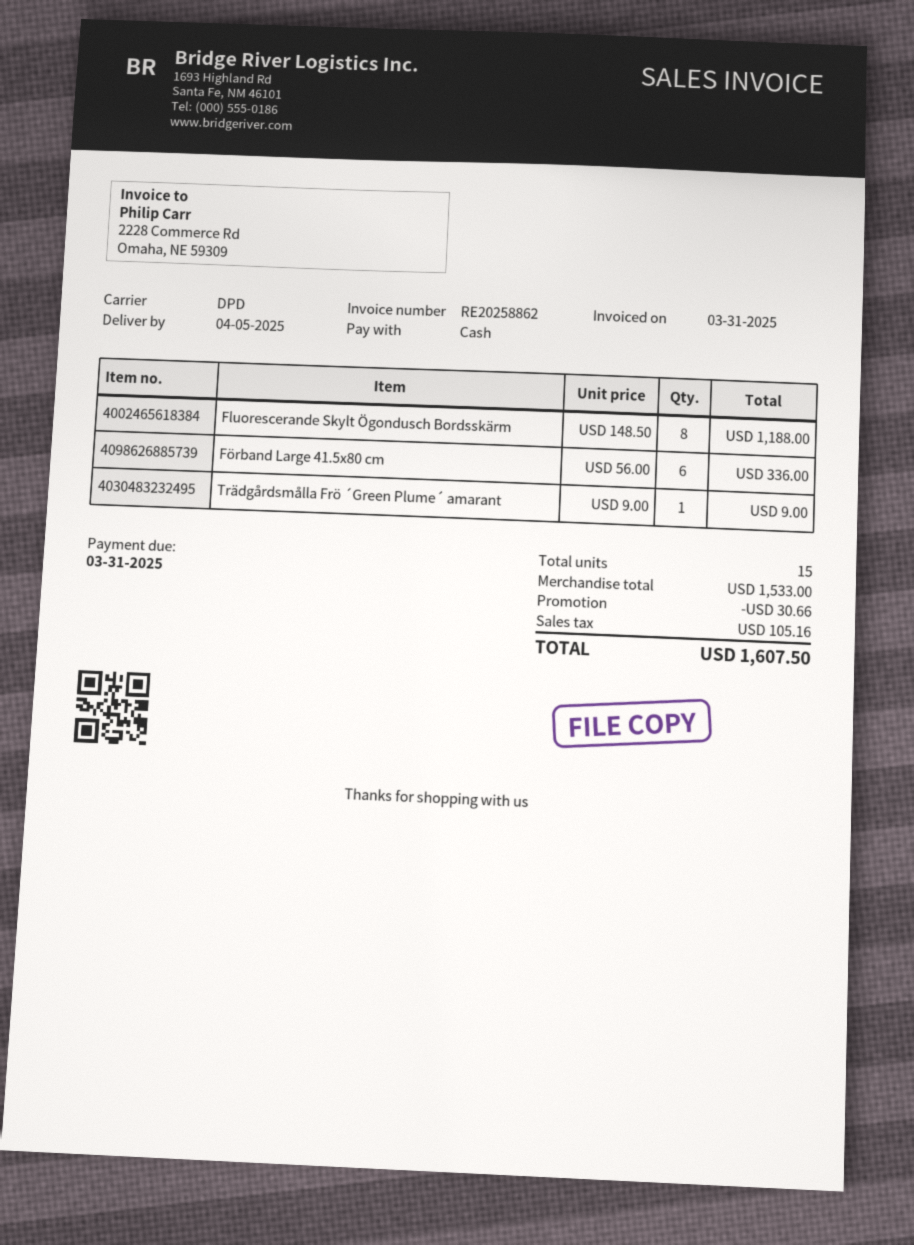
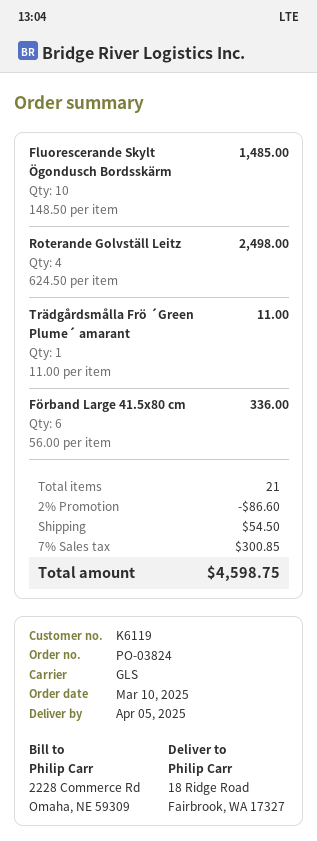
shipping method: DPD -> GLS
Fluorescerande Skylt Ögondusch Bordsskärm: 8 x 148.50 = 1188.00 -> 10 x 148.50 = 1485.00
Trädgårdsmålla Frö ´Green Plume´ amarant: 1 x 9.00 = 9.00 -> 1 x 11.00 = 11.00
Roterande Golvställ Leitz: none -> 4 x 624.50 = 2498.00
total quantity: 15 -> 21
discount: 30.66 -> 86.60
shipping: none -> 54.50
tax: 105.16 -> 300.85
total: 1607.50 -> 4598.75

